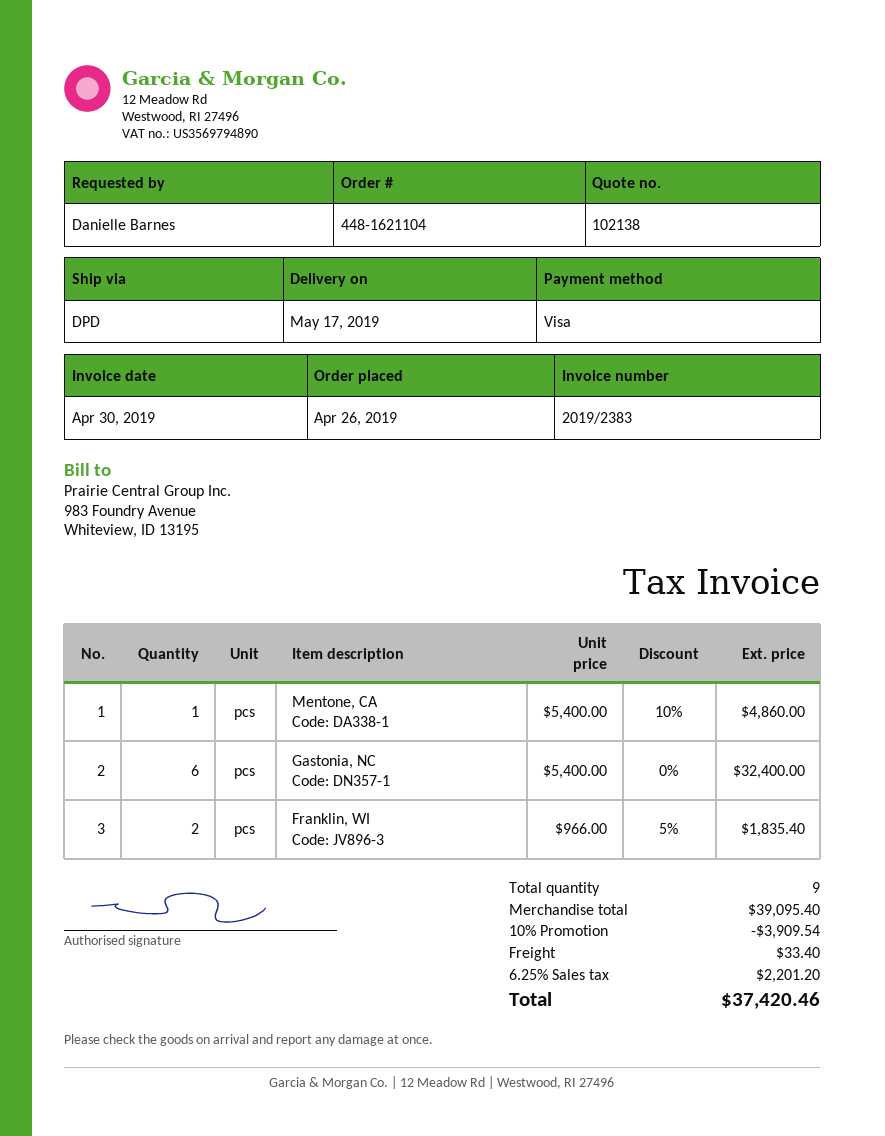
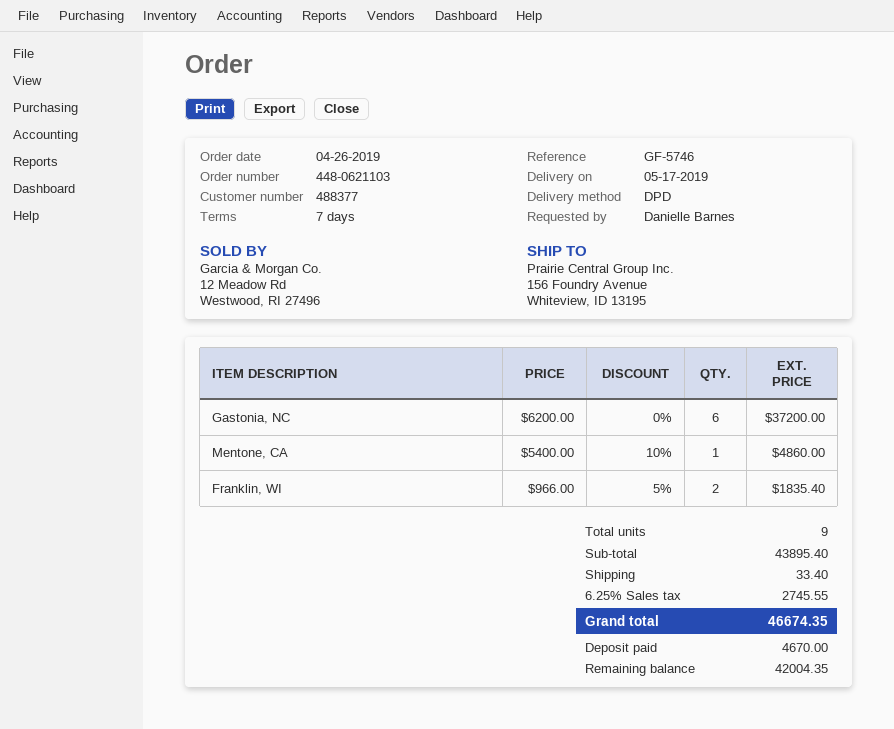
order number: 448-1621104 -> 448-0621103
Gastonia, NC: 6 x 5400.00 = 32400.00 -> 6 x 6200.00 = 37200.00
subtotal: 39095.40 -> 43895.40
discount: 10% = 3909.54 -> none
tax: 6.25% = 2201.20 -> 6.25% = 2745.55
total: 37420.46 -> 46674.35

